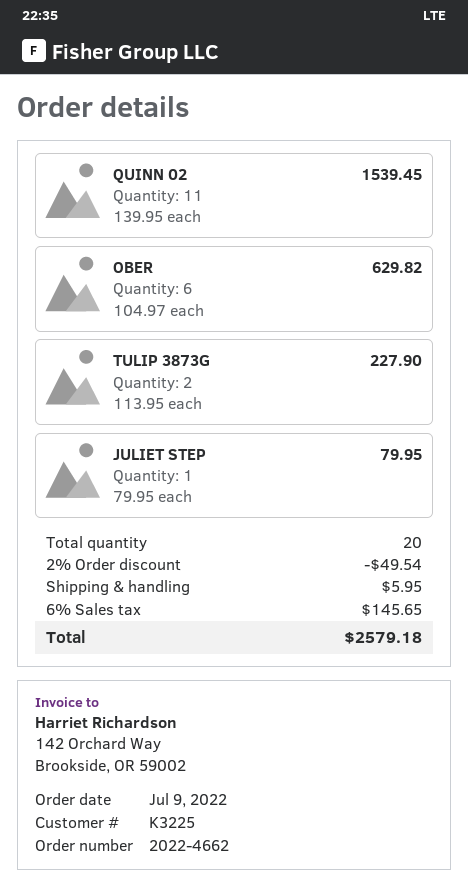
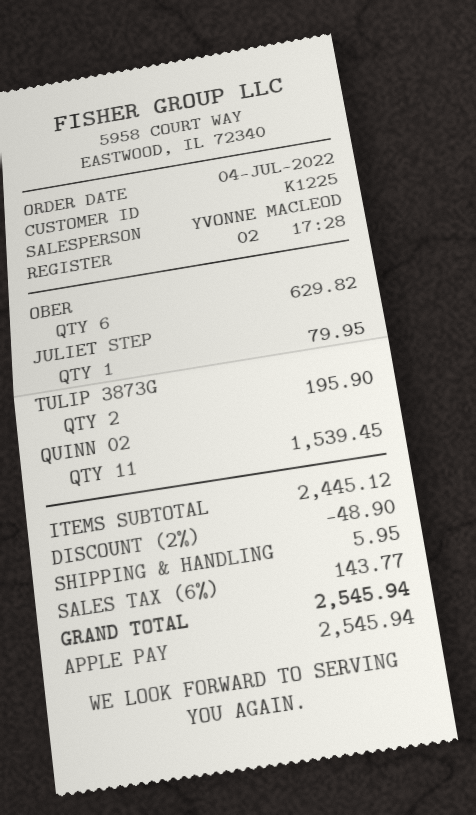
order date: 2022-07-09 -> 2022-07-04
customer number: K3225 -> K1225
TULIP 3873G: 2 for 227.90 -> 2 for 195.90
discount: 2% = 49.54 -> 2% = 48.90
tax: 6% = 145.65 -> 6% = 143.77
total: 2579.18 -> 2545.94

